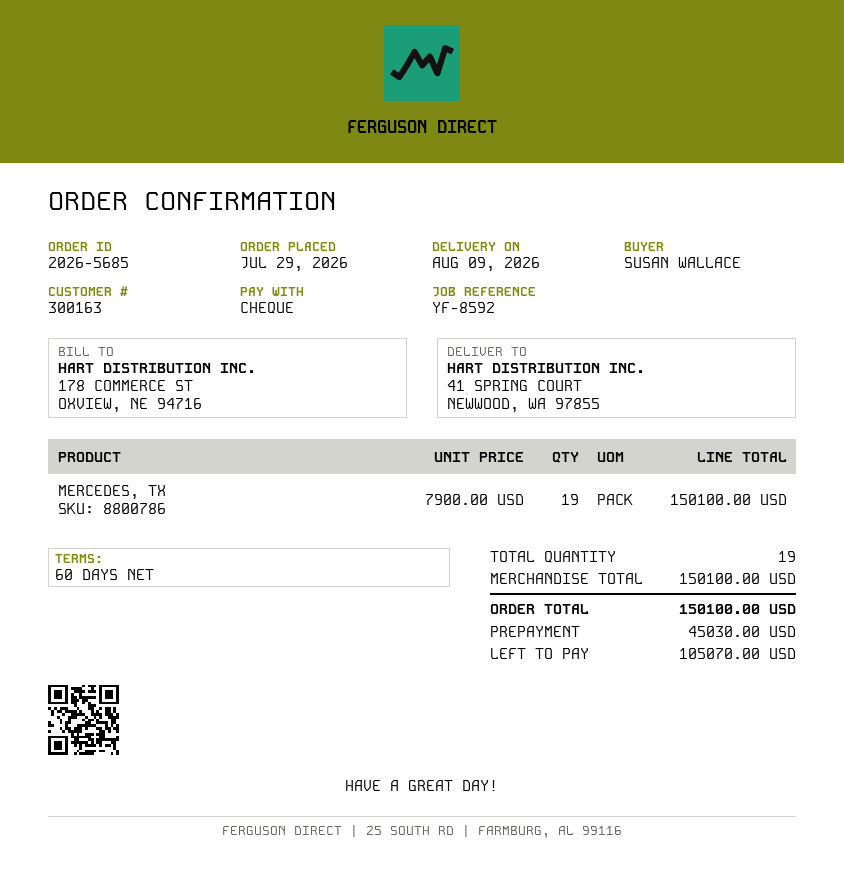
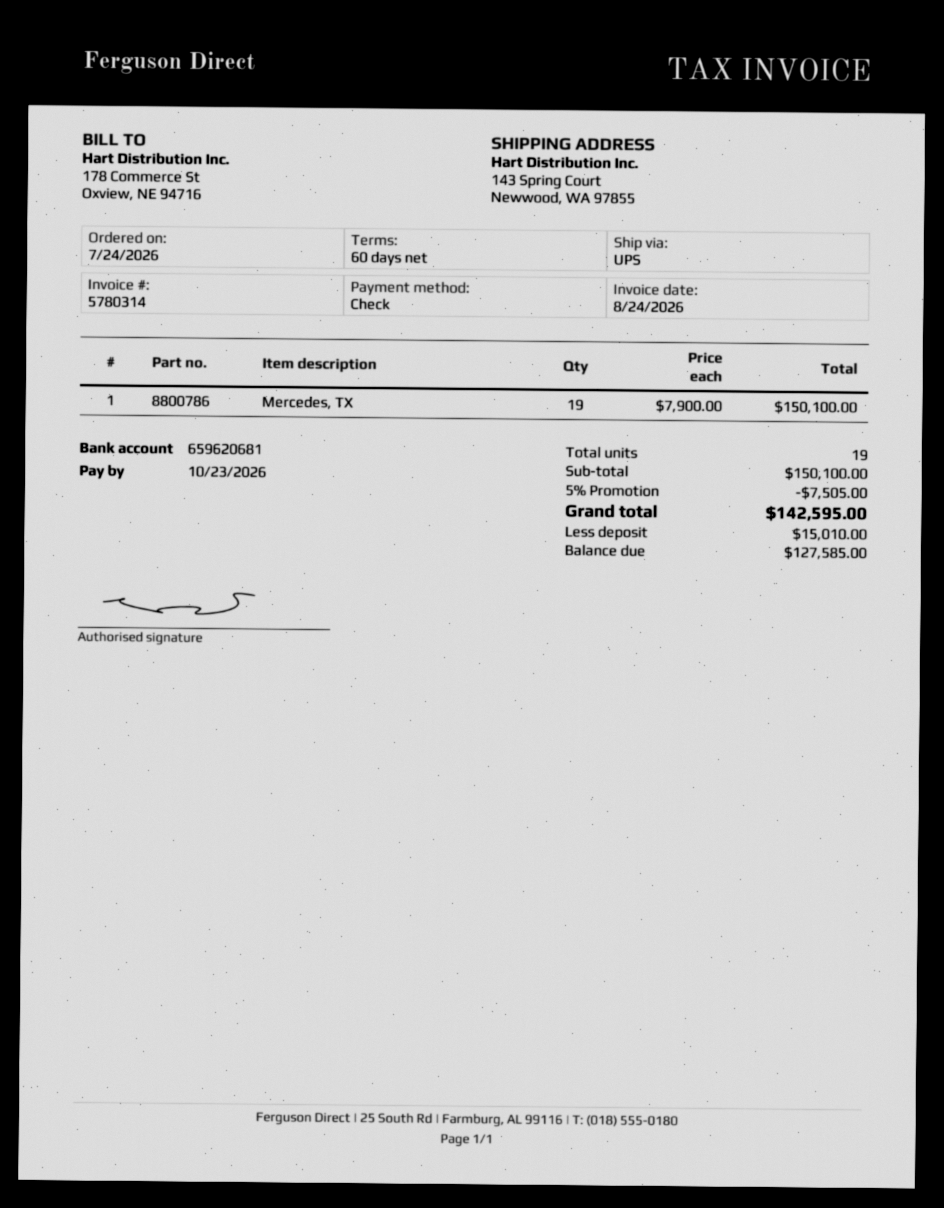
order date: 2026-07-29 -> 2026-07-24
ship to: 41 SPRING COURT, NEWWOOD, WA 97855 -> 143 Spring Court, Newwood, WA 97855
discount: none -> 5% = 7505.00
total: 150100.00 -> 142595.00
deposit: 45030.00 -> 15010.00
balance: 105070.00 -> 127585.00

